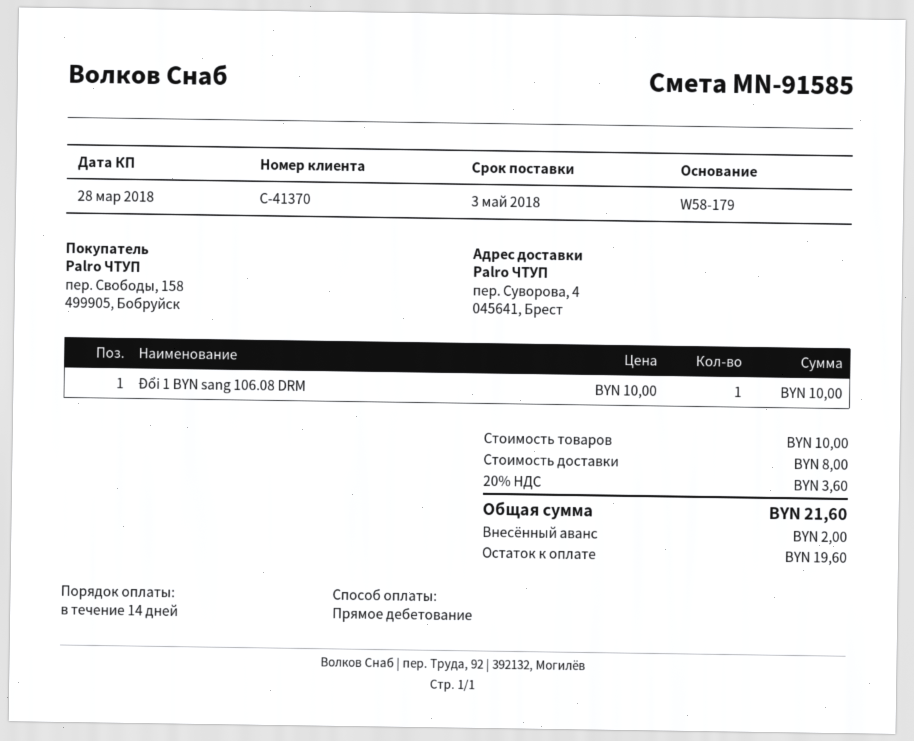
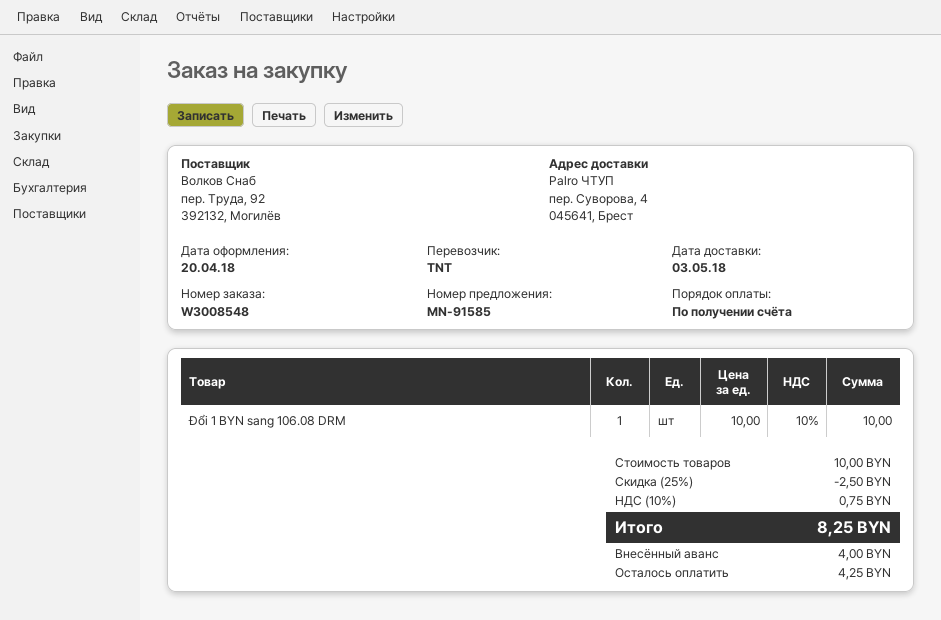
payment terms: 14 days -> on receipt
discount: none -> 25% = 2.50
shipping: 8.00 -> none
tax: 20% = 3.60 -> 10% = 0.75
total: 21.60 -> 8.25
deposit: 2.00 -> 4.00
balance: 19.60 -> 4.25

